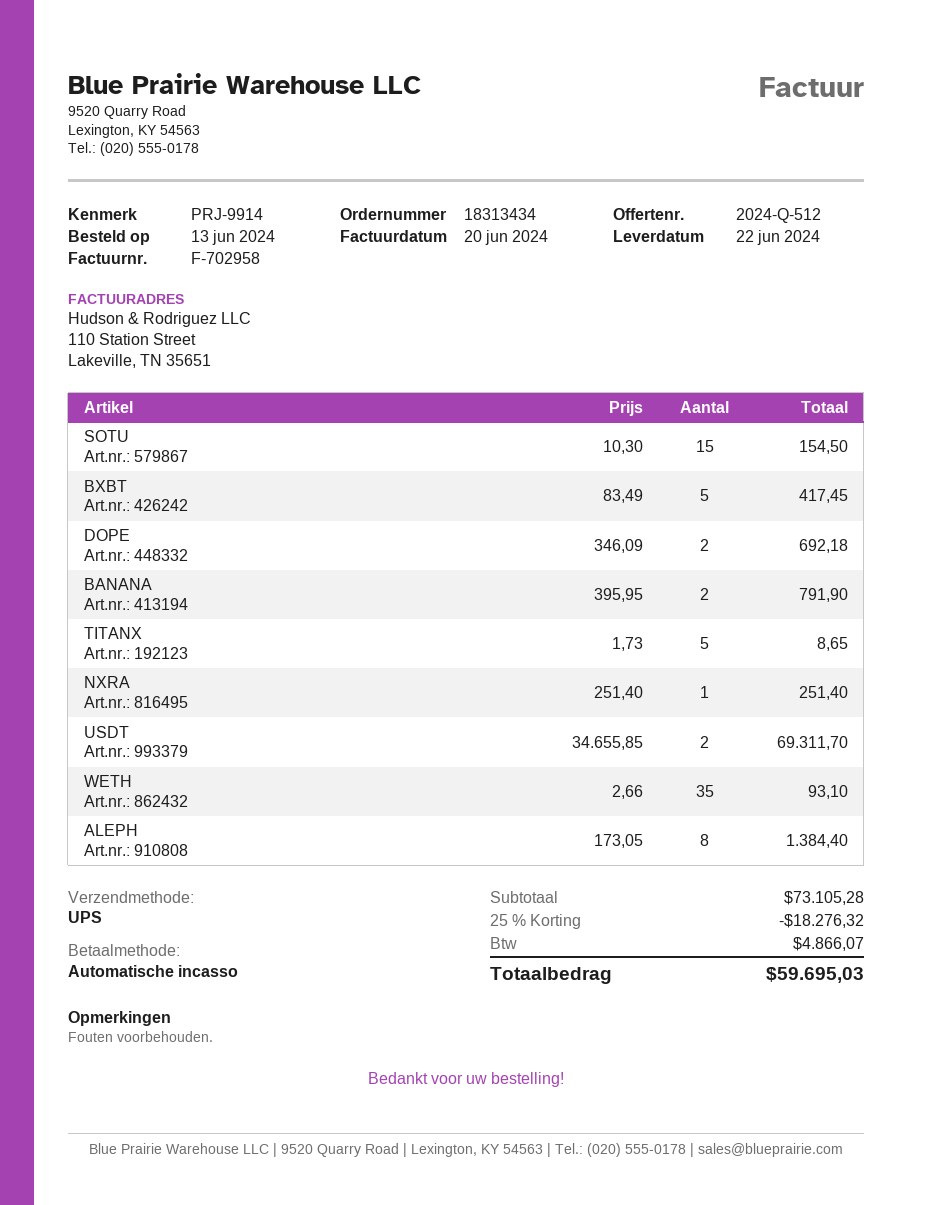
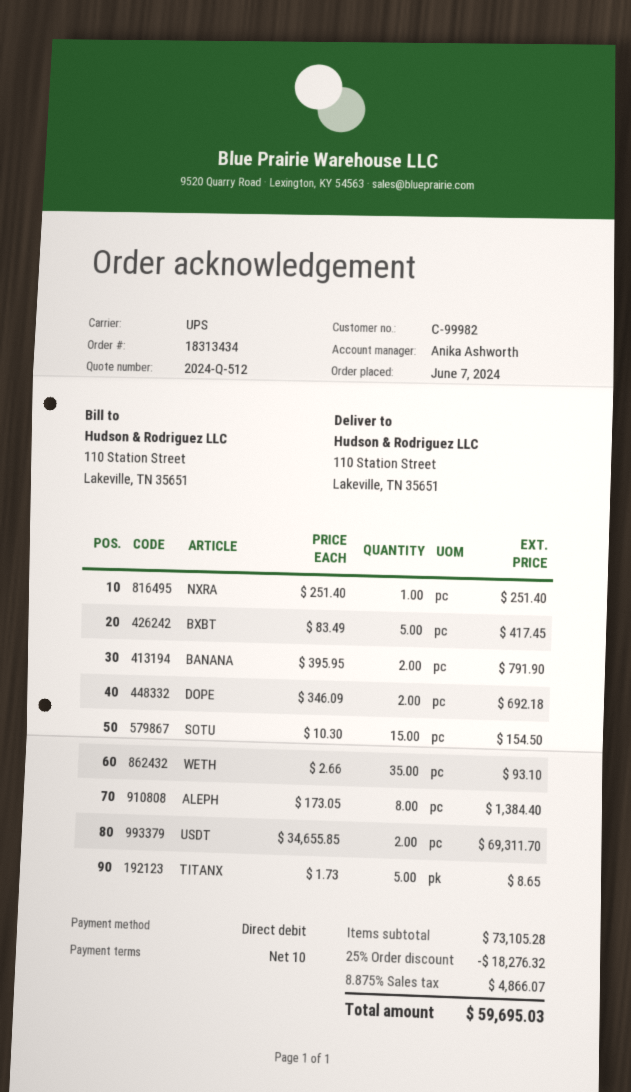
order date: 2024-06-13 -> 2024-06-07

